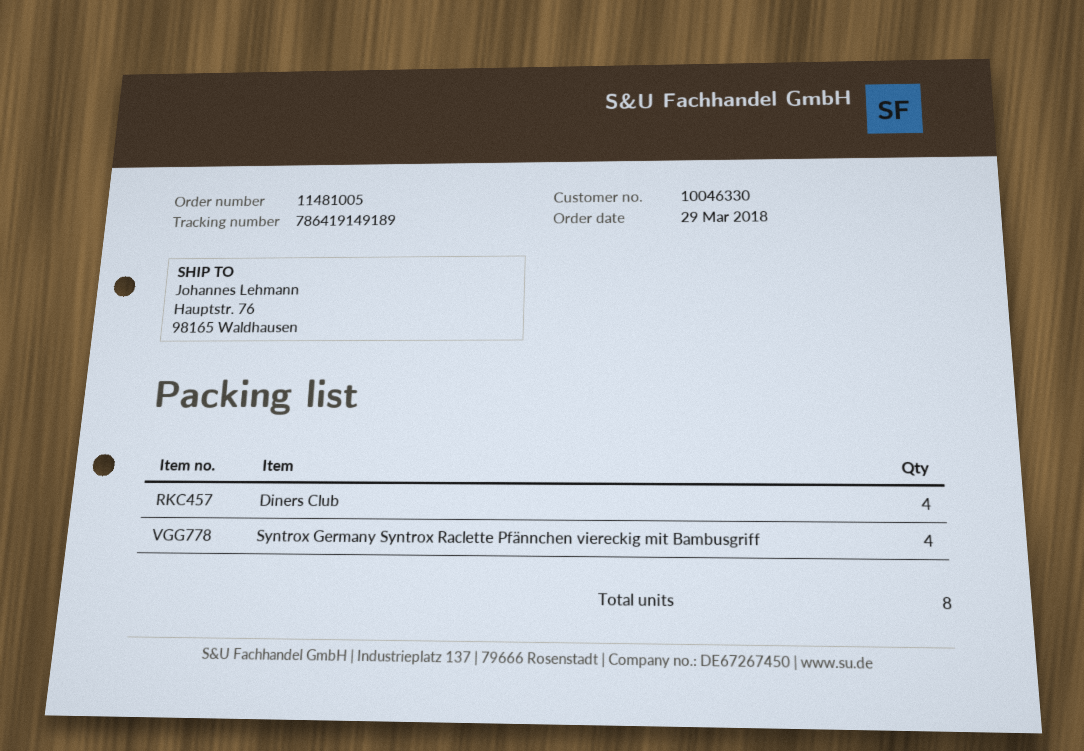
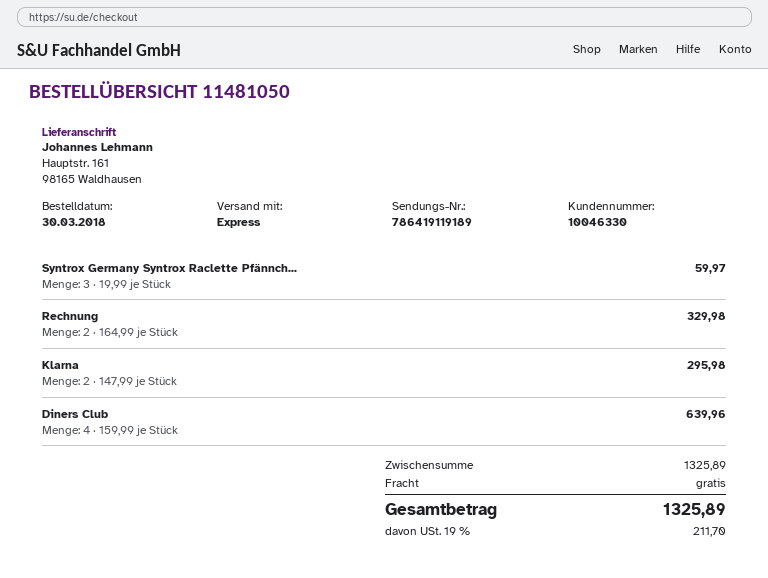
order number: 11481005 -> 11481050
order date: 2018-03-29 -> 2018-03-30
tracking number: 786419149189 -> 786419119189
ship to: Hauptstr. 76, 98165 Waldhausen -> Hauptstr. 161, 98165 Waldhausen
Syntrox Germany Syntrox Raclette Pfännchen viereckig mit Bambusgriff: 4 -> 3
Rechnung: none -> 2
Klarna: none -> 2

